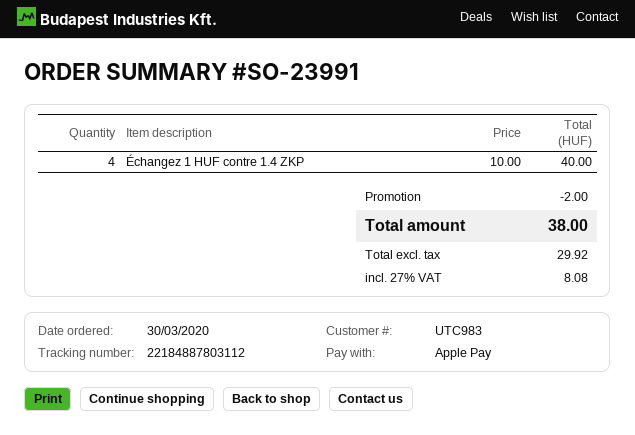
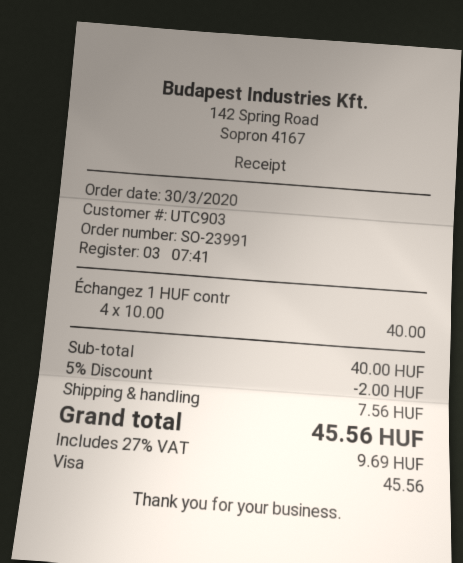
customer number: UTC983 -> UTC903
payment method: Apple Pay -> Visa
shipping: none -> 7.56
tax: 27% = 8.08 -> 27% = 9.69
total: 38.00 -> 45.56

